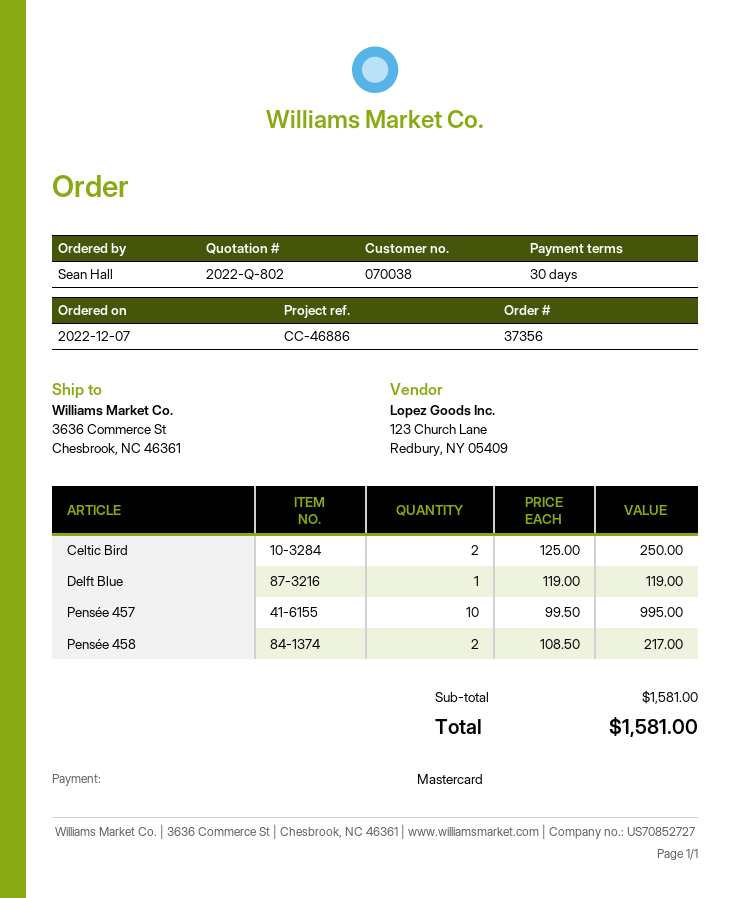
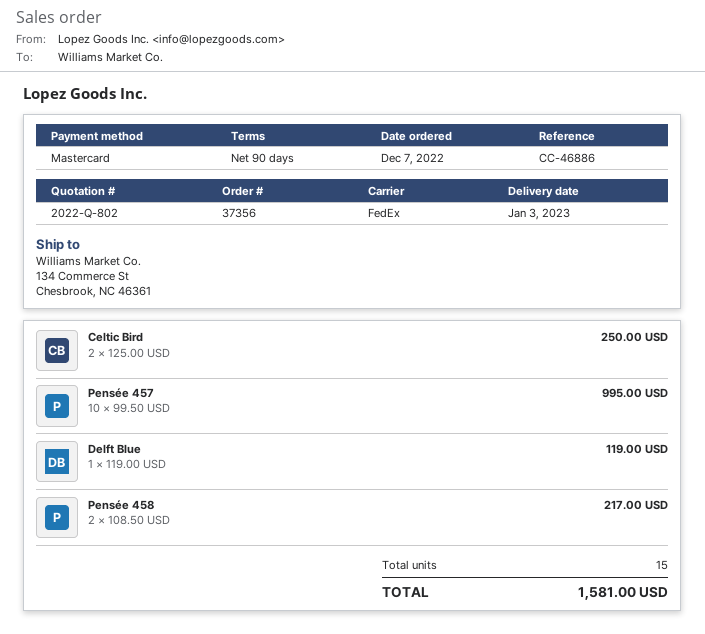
payment terms: 30 days -> 90 days
ship to: 3636 Commerce St, Chesbrook, NC 46361 -> 134 Commerce St, Chesbrook, NC 46361

